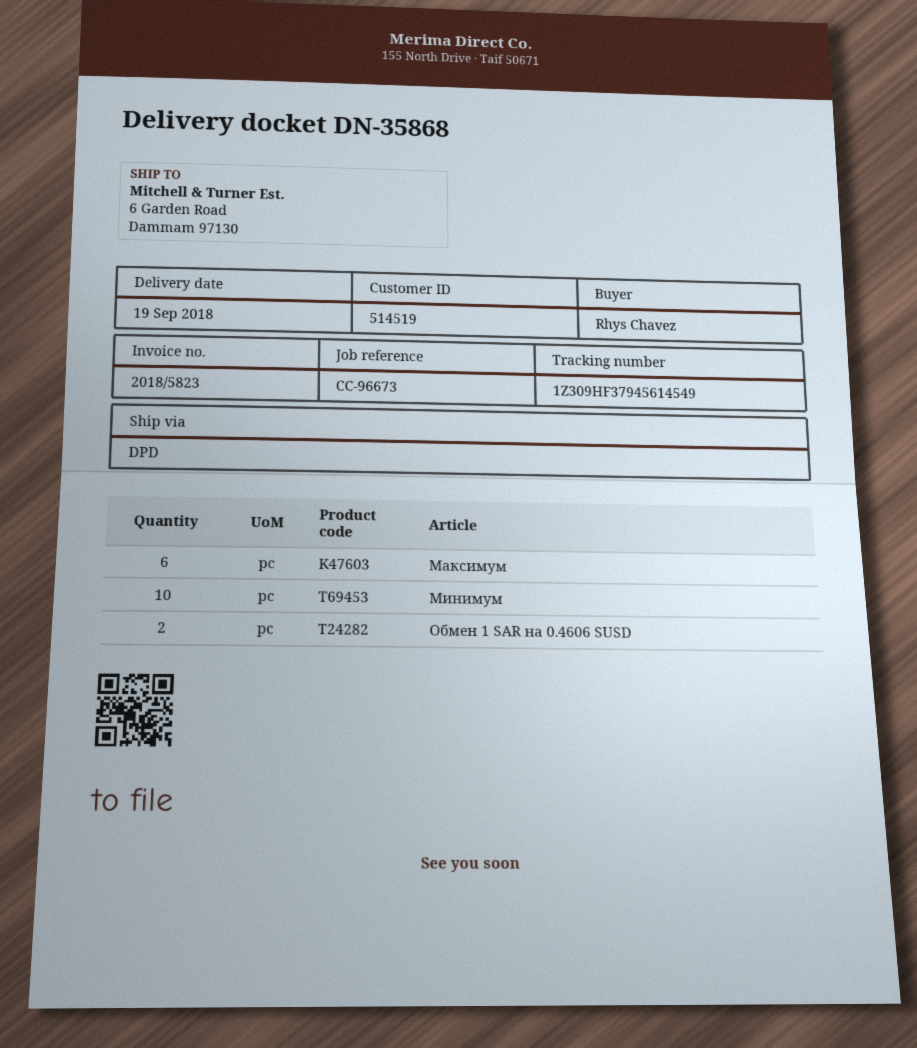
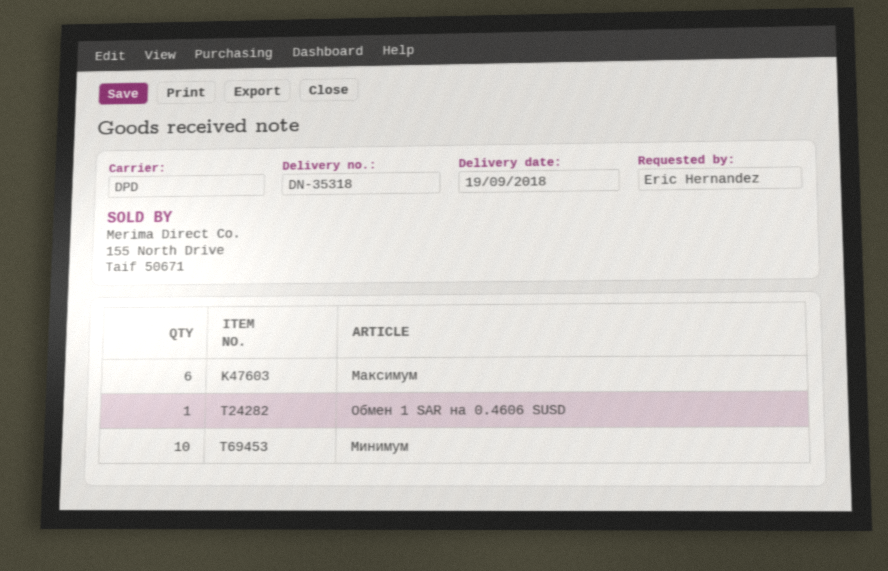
delivery note number: DN-35868 -> DN-35318
ordered by: Rhys Chavez -> Eric Hernandez
Обмен 1 SAR на 0.4606 SUSD: 2 -> 1

